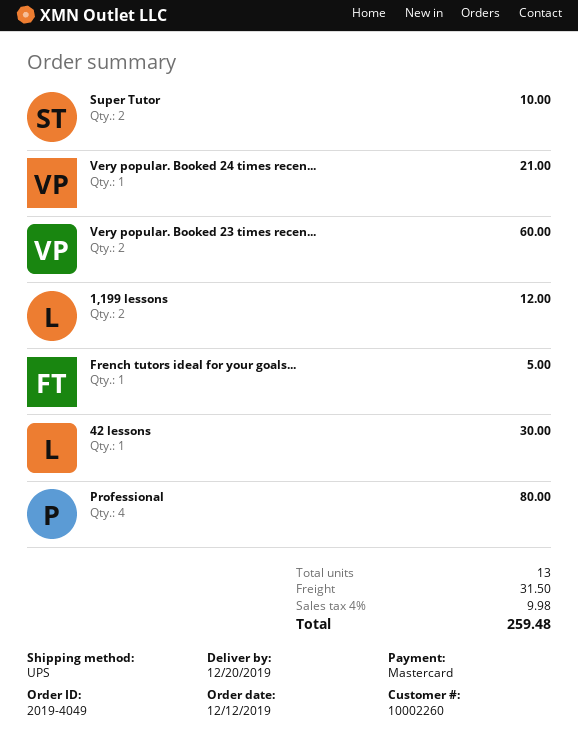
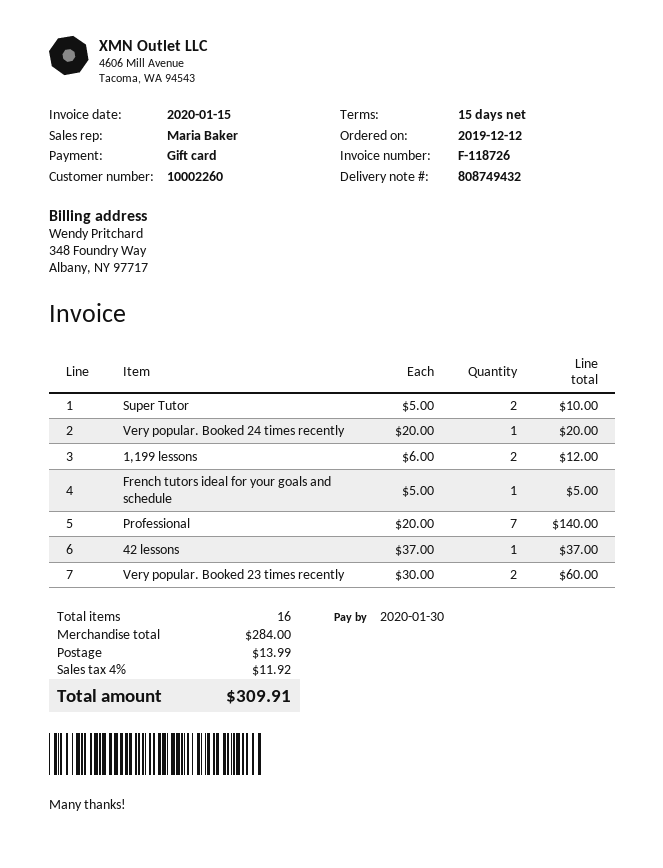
payment method: Mastercard -> gift card
Very popular. Booked 24 times recen...: 1 for 21.00 -> 1 for 20.00
42 lessons: 1 for 30.00 -> 1 for 37.00
Professional: 4 for 80.00 -> 7 for 140.00
total quantity: 13 -> 16
shipping: 31.50 -> 13.99
tax: 4% = 9.98 -> 4% = 11.92
total: 259.48 -> 309.91

